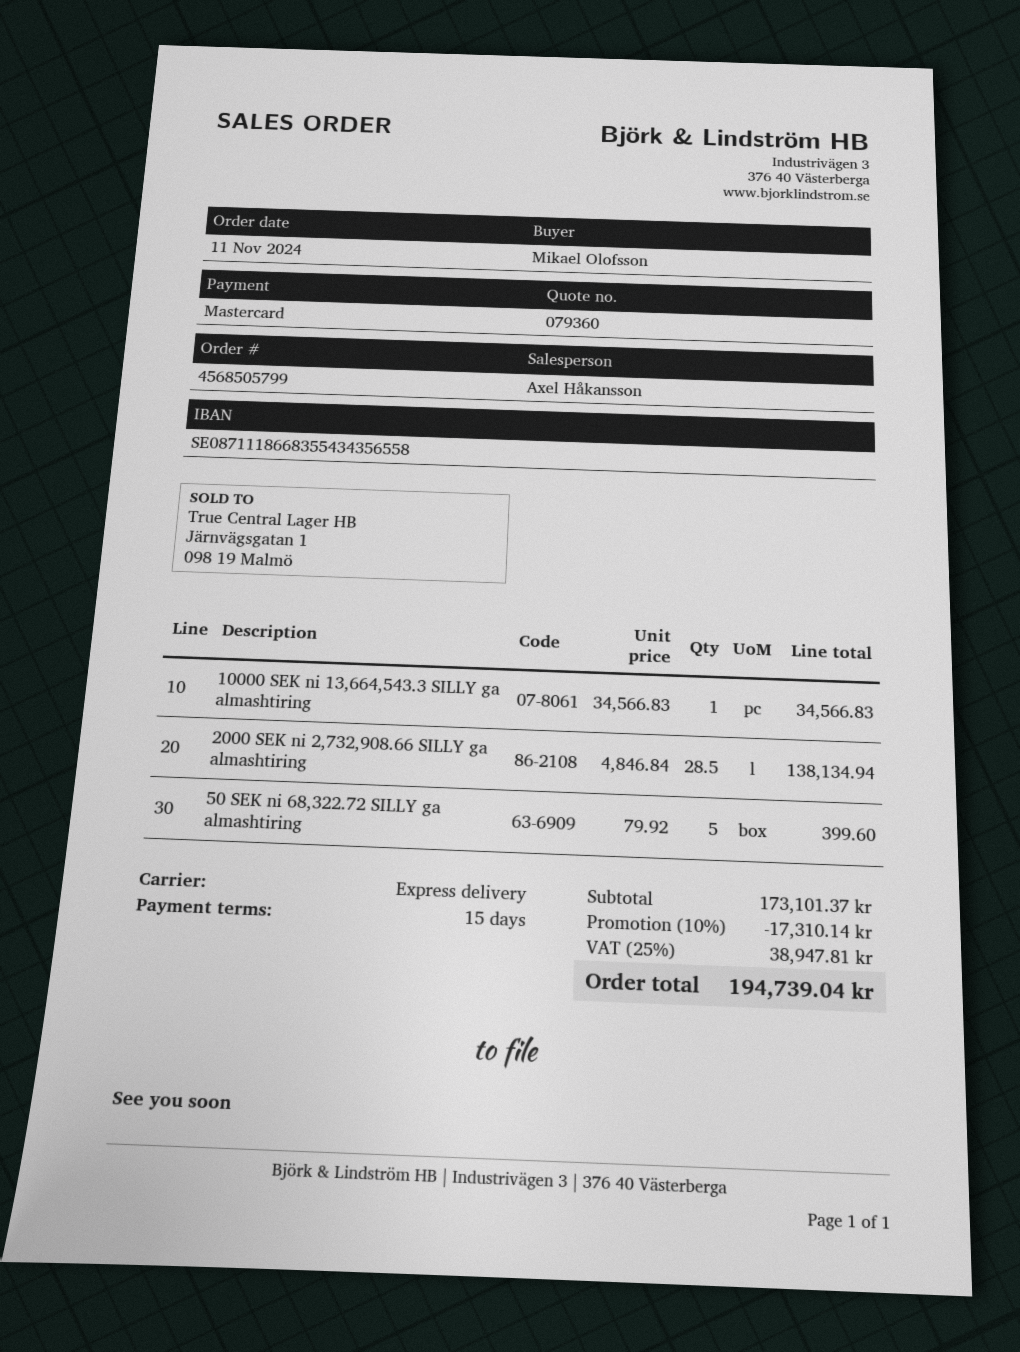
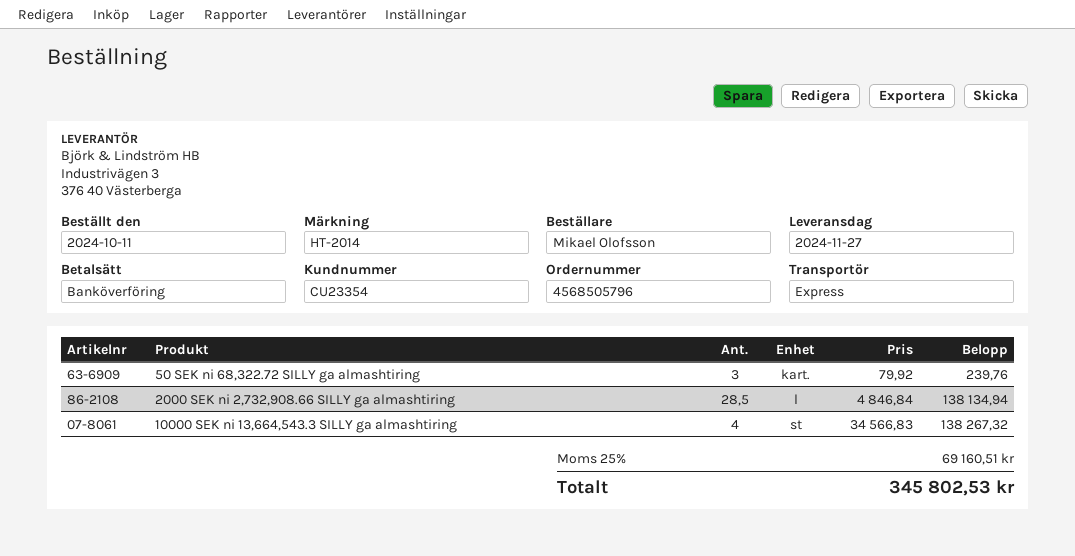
order number: 4568505799 -> 4568505796
order date: 2024-11-11 -> 2024-10-11
payment method: Mastercard -> bank transfer
10000 SEK ni 13,664,543.3 SILLY ga almashtiring: 1 x 34566.83 = 34566.83 -> 4 x 34566.83 = 138267.32
50 SEK ni 68,322.72 SILLY ga almashtiring: 5 x 79.92 = 399.60 -> 3 x 79.92 = 239.76
discount: 10% = 17310.14 -> none
tax: 25% = 38947.81 -> 25% = 69160.51
total: 194739.04 -> 345802.53

